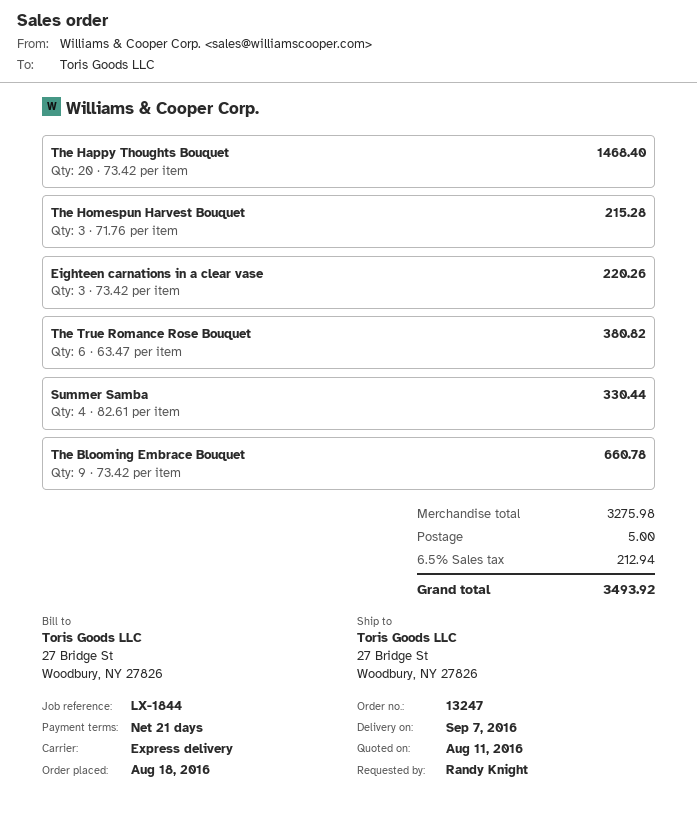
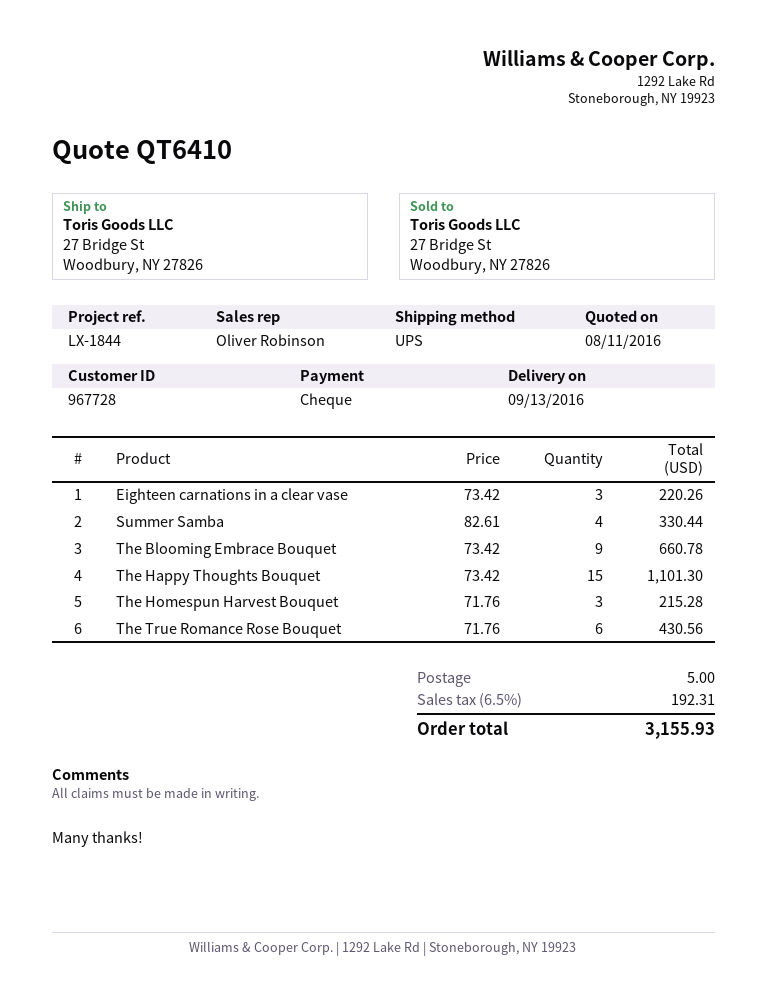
delivery date: 2016-09-07 -> 2016-09-13
shipping method: express -> UPS
The Happy Thoughts Bouquet: 20 x 73.42 = 1468.40 -> 15 x 73.42 = 1101.30
The True Romance Rose Bouquet: 6 x 63.47 = 380.82 -> 6 x 71.76 = 430.56
tax: 6.5% = 212.94 -> 6.5% = 192.31
total: 3493.92 -> 3155.93

